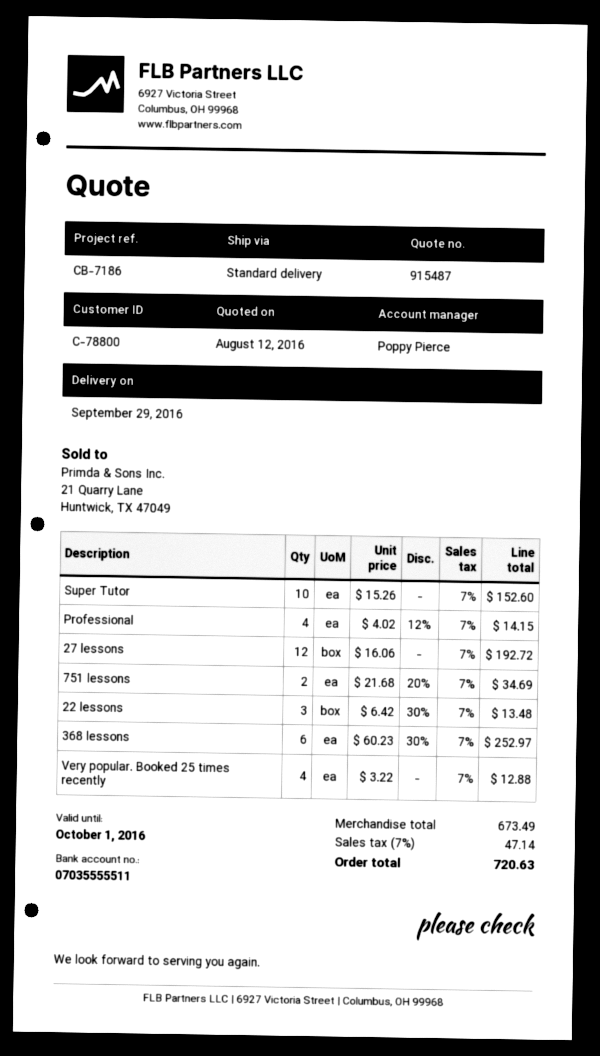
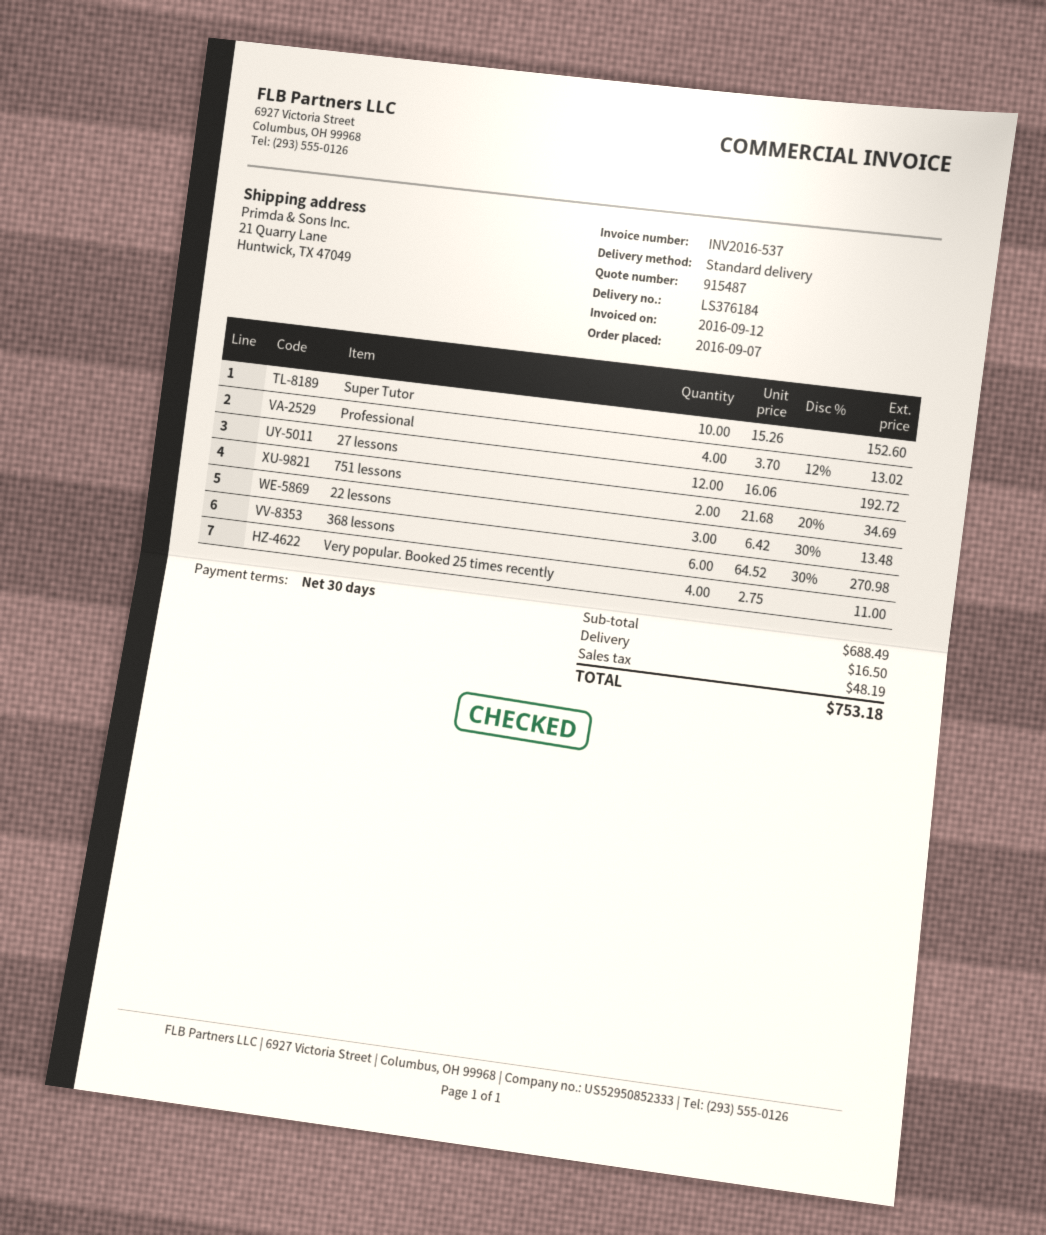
Professional: 4 x 4.02 - 12% = 14.15 -> 4 x 3.70 - 12% = 13.02
368 lessons: 6 x 60.23 - 30% = 252.97 -> 6 x 64.52 - 30% = 270.98
Very popular. Booked 25 times recently: 4 x 3.22 = 12.88 -> 4 x 2.75 = 11.00
subtotal: 673.49 -> 688.49
shipping: none -> 16.50
tax: 47.14 -> 48.19
total: 720.63 -> 753.18

